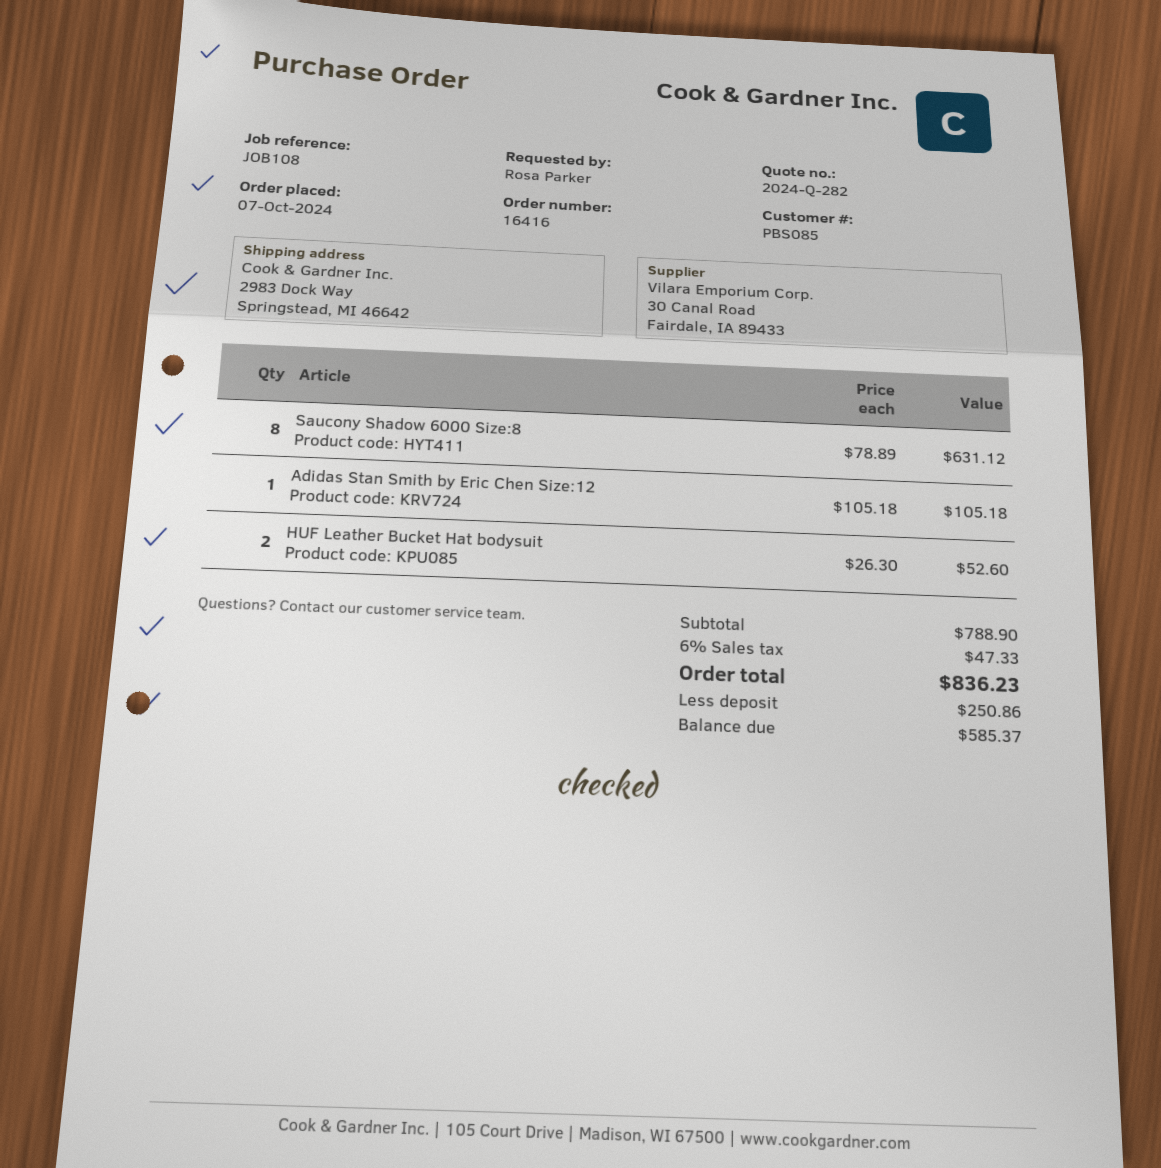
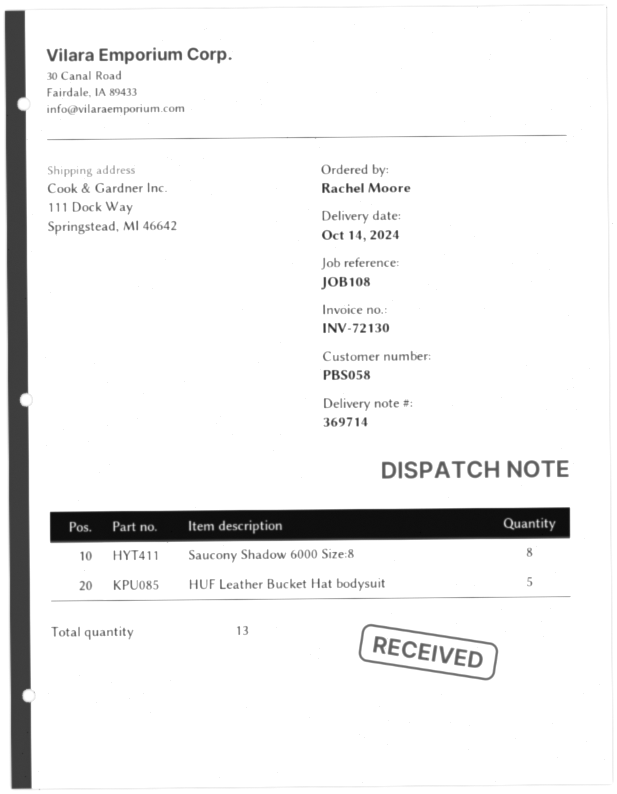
customer number: PBS085 -> PBS058
ordered by: Rosa Parker -> Rachel Moore
ship to: 2983 Dock Way, Springstead, MI 46642 -> 111 Dock Way, Springstead, MI 46642
Adidas Stan Smith by Eric Chen Size:12: 1 -> none
HUF Leather Bucket Hat bodysuit: 2 -> 5

